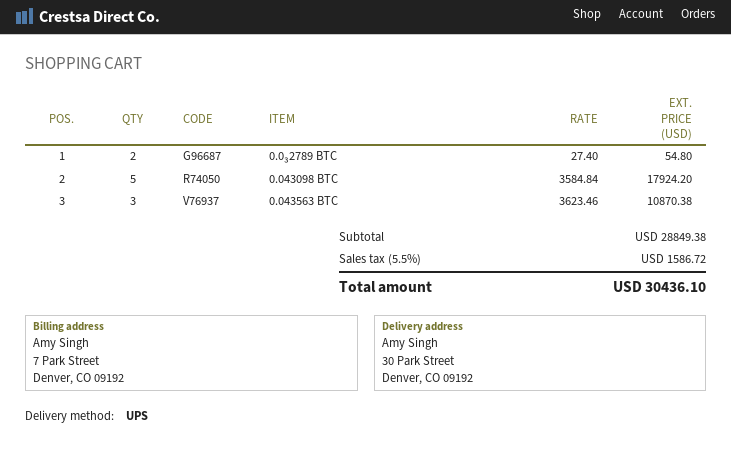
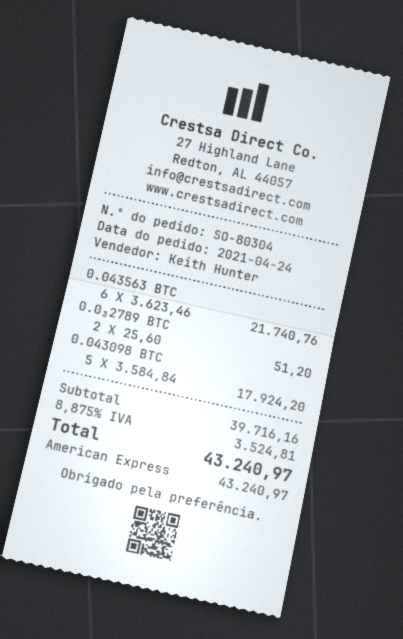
0.0₃2789 BTC: 2 x 27.40 = 54.80 -> 2 x 25.60 = 51.20
0.043563 BTC: 3 x 3623.46 = 10870.38 -> 6 x 3623.46 = 21740.76
subtotal: 28849.38 -> 39716.16
tax: 5.5% = 1586.72 -> 8.875% = 3524.81
total: 30436.10 -> 43240.97

